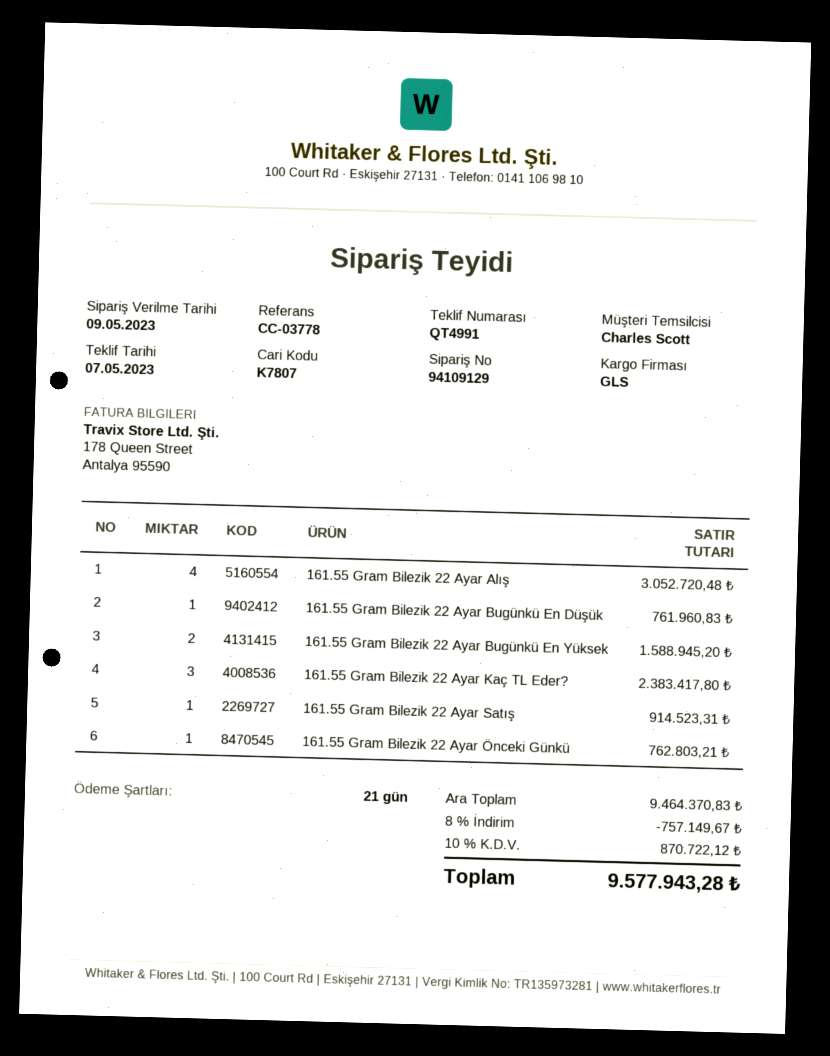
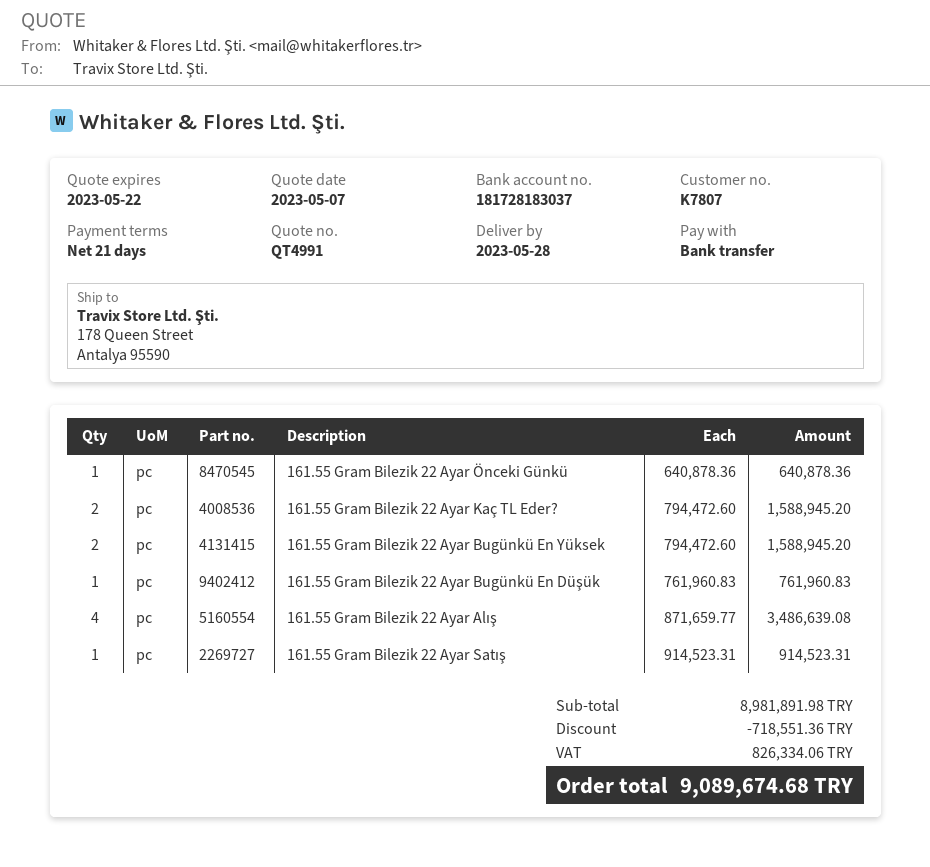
161.55 Gram Bilezik 22 Ayar Alış: 4 for 3052720.48 -> 4 for 3486639.08
161.55 Gram Bilezik 22 Ayar Kaç TL Eder?: 3 for 2383417.80 -> 2 for 1588945.20
161.55 Gram Bilezik 22 Ayar Önceki Günkü: 1 for 762803.21 -> 1 for 640878.36
subtotal: 9464370.83 -> 8981891.98
discount: 757149.67 -> 718551.36
tax: 870722.12 -> 826334.06
total: 9577943.28 -> 9089674.68

